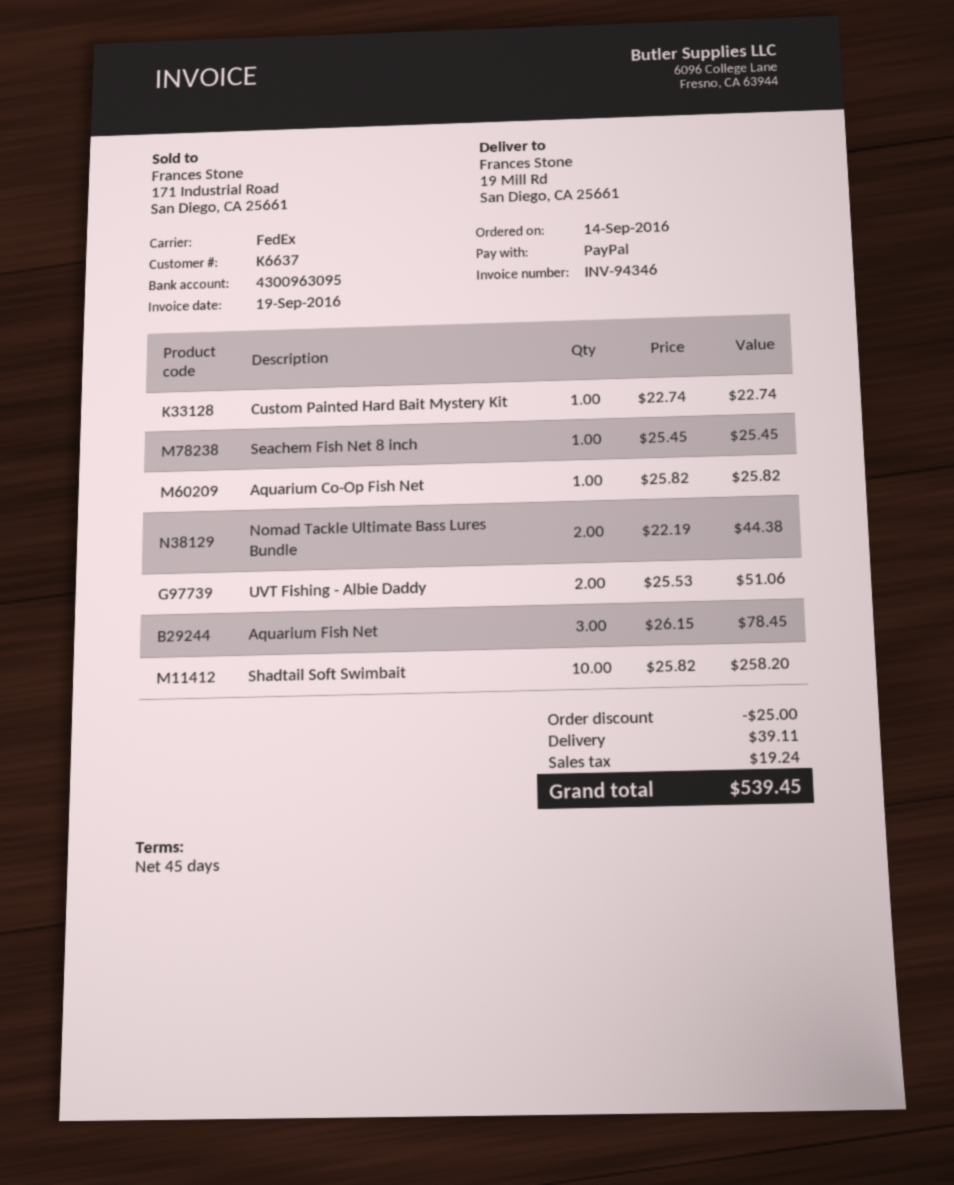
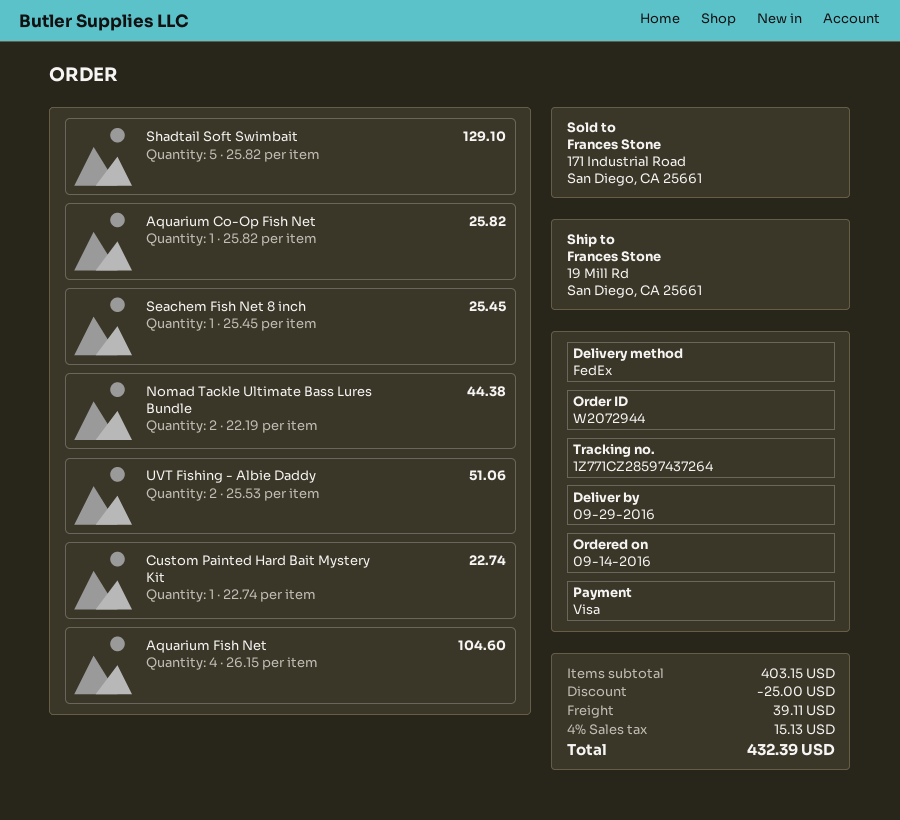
payment method: PayPal -> Visa
Aquarium Fish Net: 3 x 26.15 = 78.45 -> 4 x 26.15 = 104.60
Shadtail Soft Swimbait: 10 x 25.82 = 258.20 -> 5 x 25.82 = 129.10
tax: 19.24 -> 15.13
total: 539.45 -> 432.39

